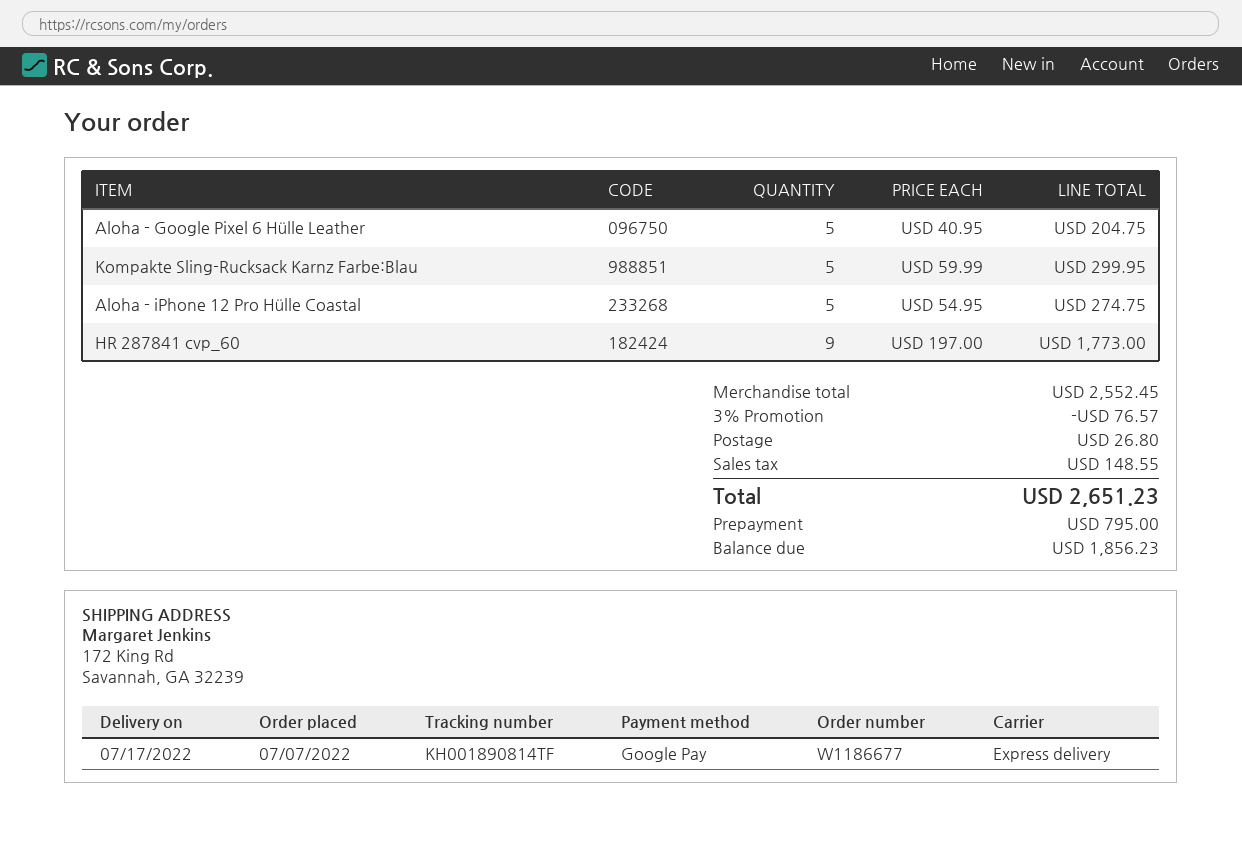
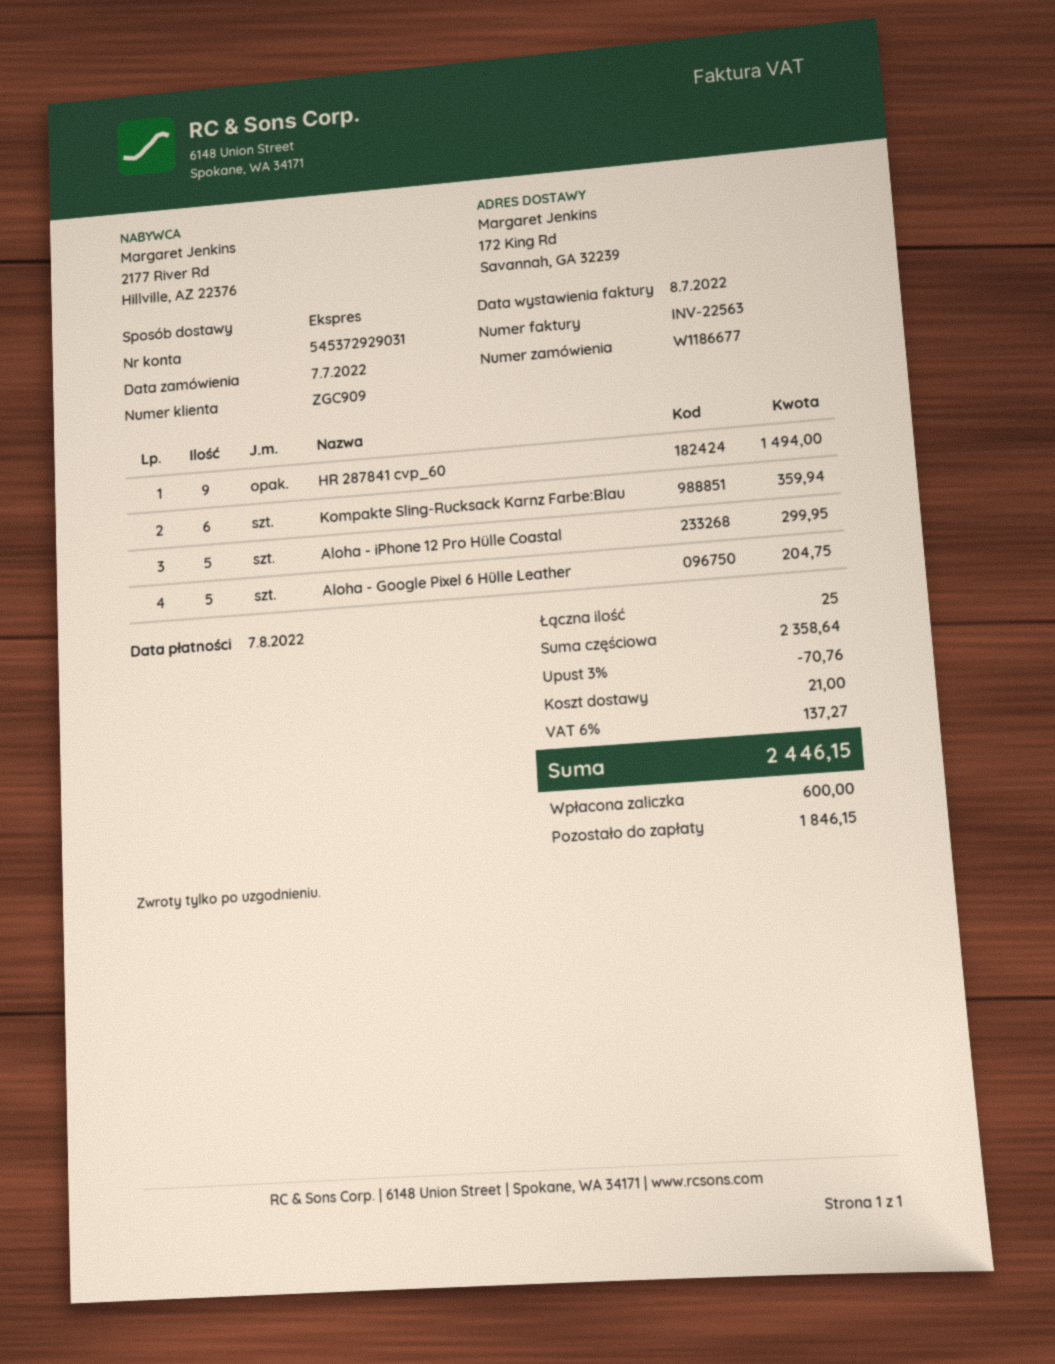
Kompakte Sling-Rucksack Karnz Farbe:Blau: 5 for 299.95 -> 6 for 359.94
Aloha - iPhone 12 Pro Hülle Coastal: 5 for 274.75 -> 5 for 299.95
HR 287841 cvp_60: 9 for 1773.00 -> 9 for 1494.00
subtotal: 2552.45 -> 2358.64
discount: 3% = 76.57 -> 3% = 70.76
shipping: 26.80 -> 21.00
tax: 148.55 -> 137.27
total: 2651.23 -> 2446.15
deposit: 795.00 -> 600.00
balance: 1856.23 -> 1846.15

